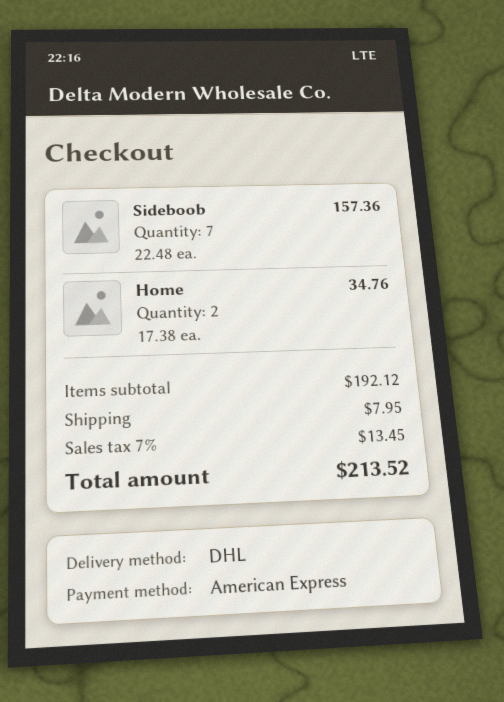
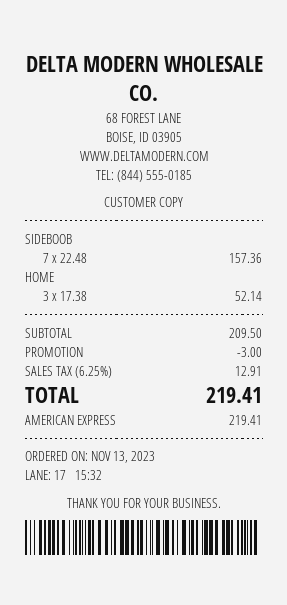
Home: 2 x 17.38 = 34.76 -> 3 x 17.38 = 52.14
subtotal: 192.12 -> 209.50
discount: none -> 3.00
shipping: 7.95 -> none
tax: 7% = 13.45 -> 6.25% = 12.91
total: 213.52 -> 219.41

